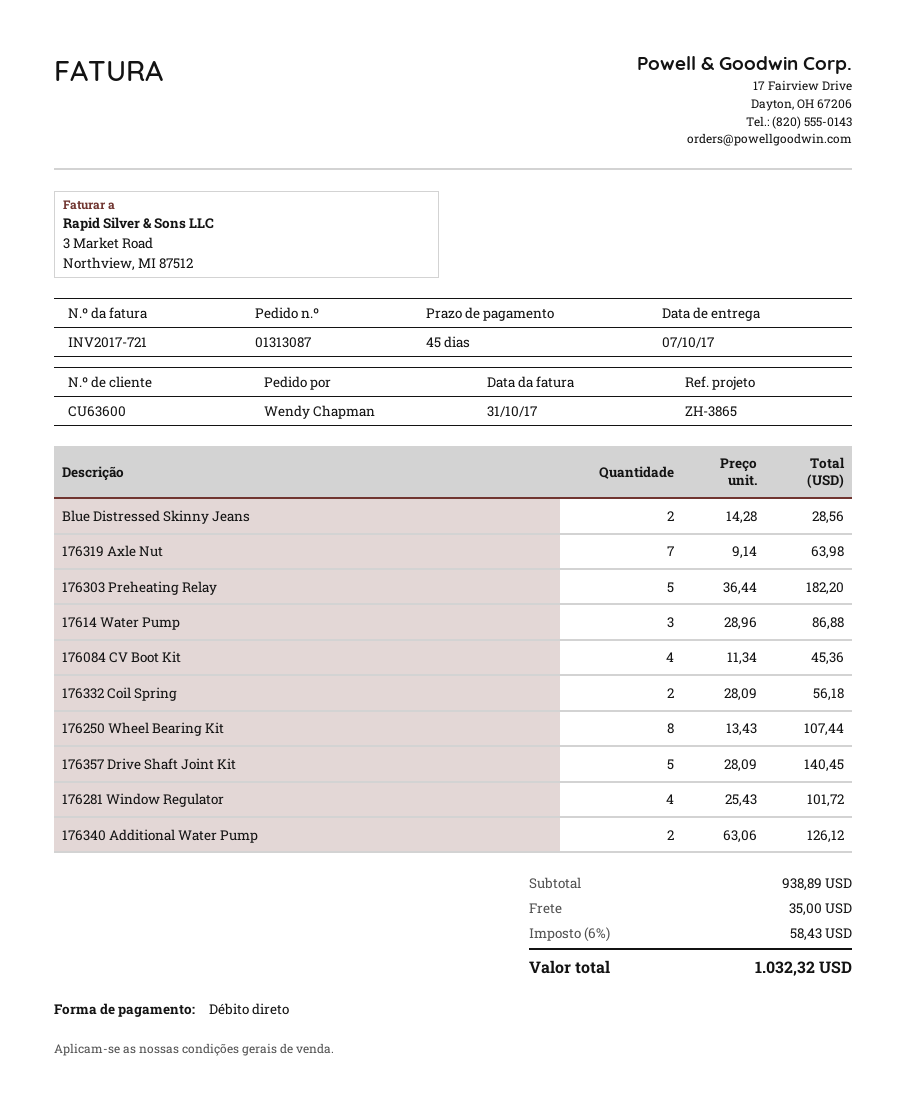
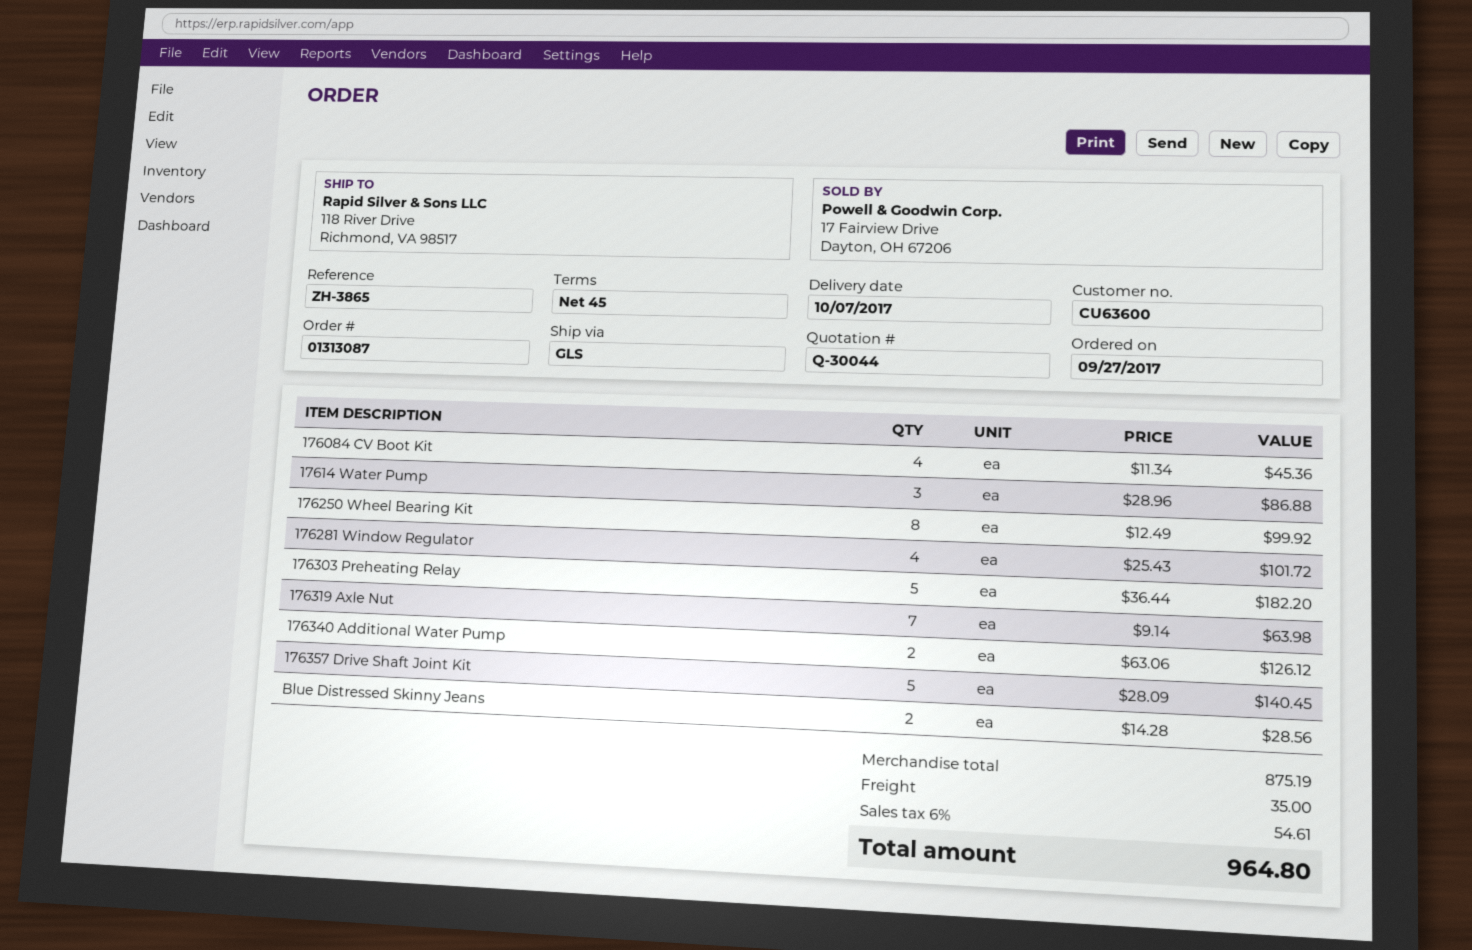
176332 Coil Spring: 2 x 28.09 = 56.18 -> none
176250 Wheel Bearing Kit: 8 x 13.43 = 107.44 -> 8 x 12.49 = 99.92
subtotal: 938.89 -> 875.19
tax: 6% = 58.43 -> 6% = 54.61
total: 1032.32 -> 964.80

